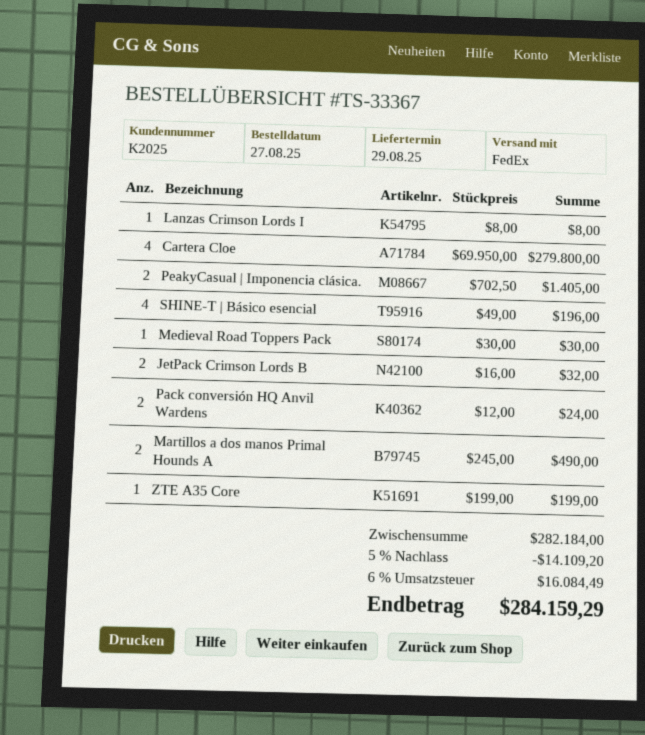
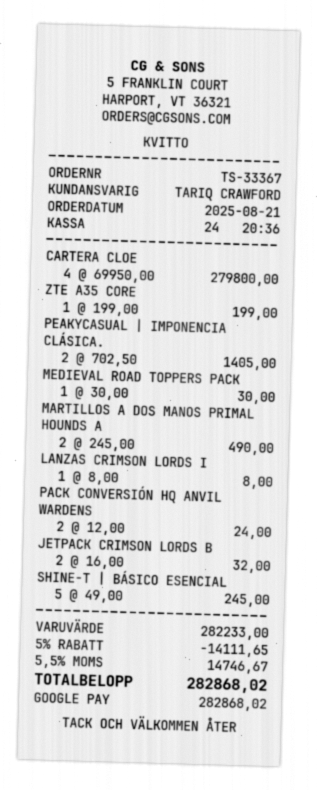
order date: 2025-08-27 -> 2025-08-21
SHINE-T | Básico esencial: 4 x 49.00 = 196.00 -> 5 x 49.00 = 245.00
subtotal: 282184.00 -> 282233.00
discount: 5% = 14109.20 -> 5% = 14111.65
tax: 6% = 16084.49 -> 5.5% = 14746.67
total: 284159.29 -> 282868.02

